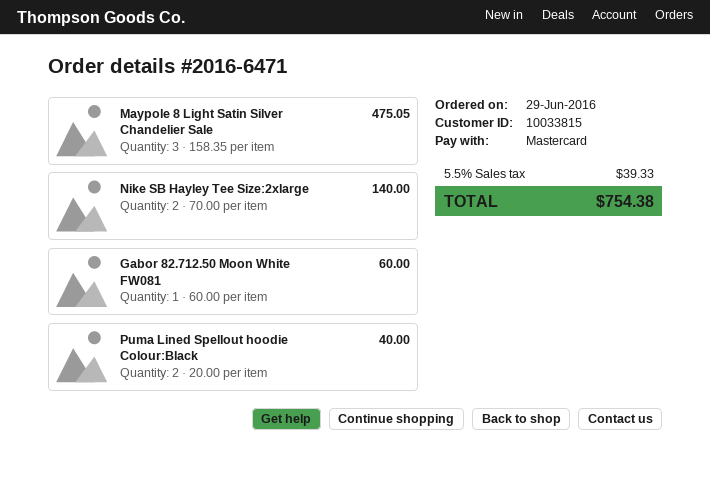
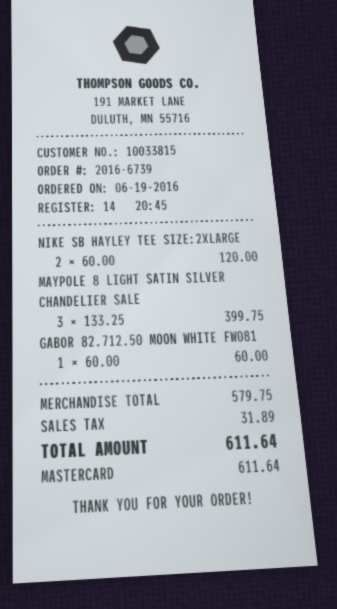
order number: 2016-6471 -> 2016-6739
order date: 2016-06-29 -> 2016-06-19
Maypole 8 Light Satin Silver Chandelier Sale: 3 x 158.35 = 475.05 -> 3 x 133.25 = 399.75
Nike SB Hayley Tee Size:2xlarge: 2 x 70.00 = 140.00 -> 2 x 60.00 = 120.00
Puma Lined Spellout hoodie Colour:Black: 2 x 20.00 = 40.00 -> none
tax: 39.33 -> 31.89
total: 754.38 -> 611.64

